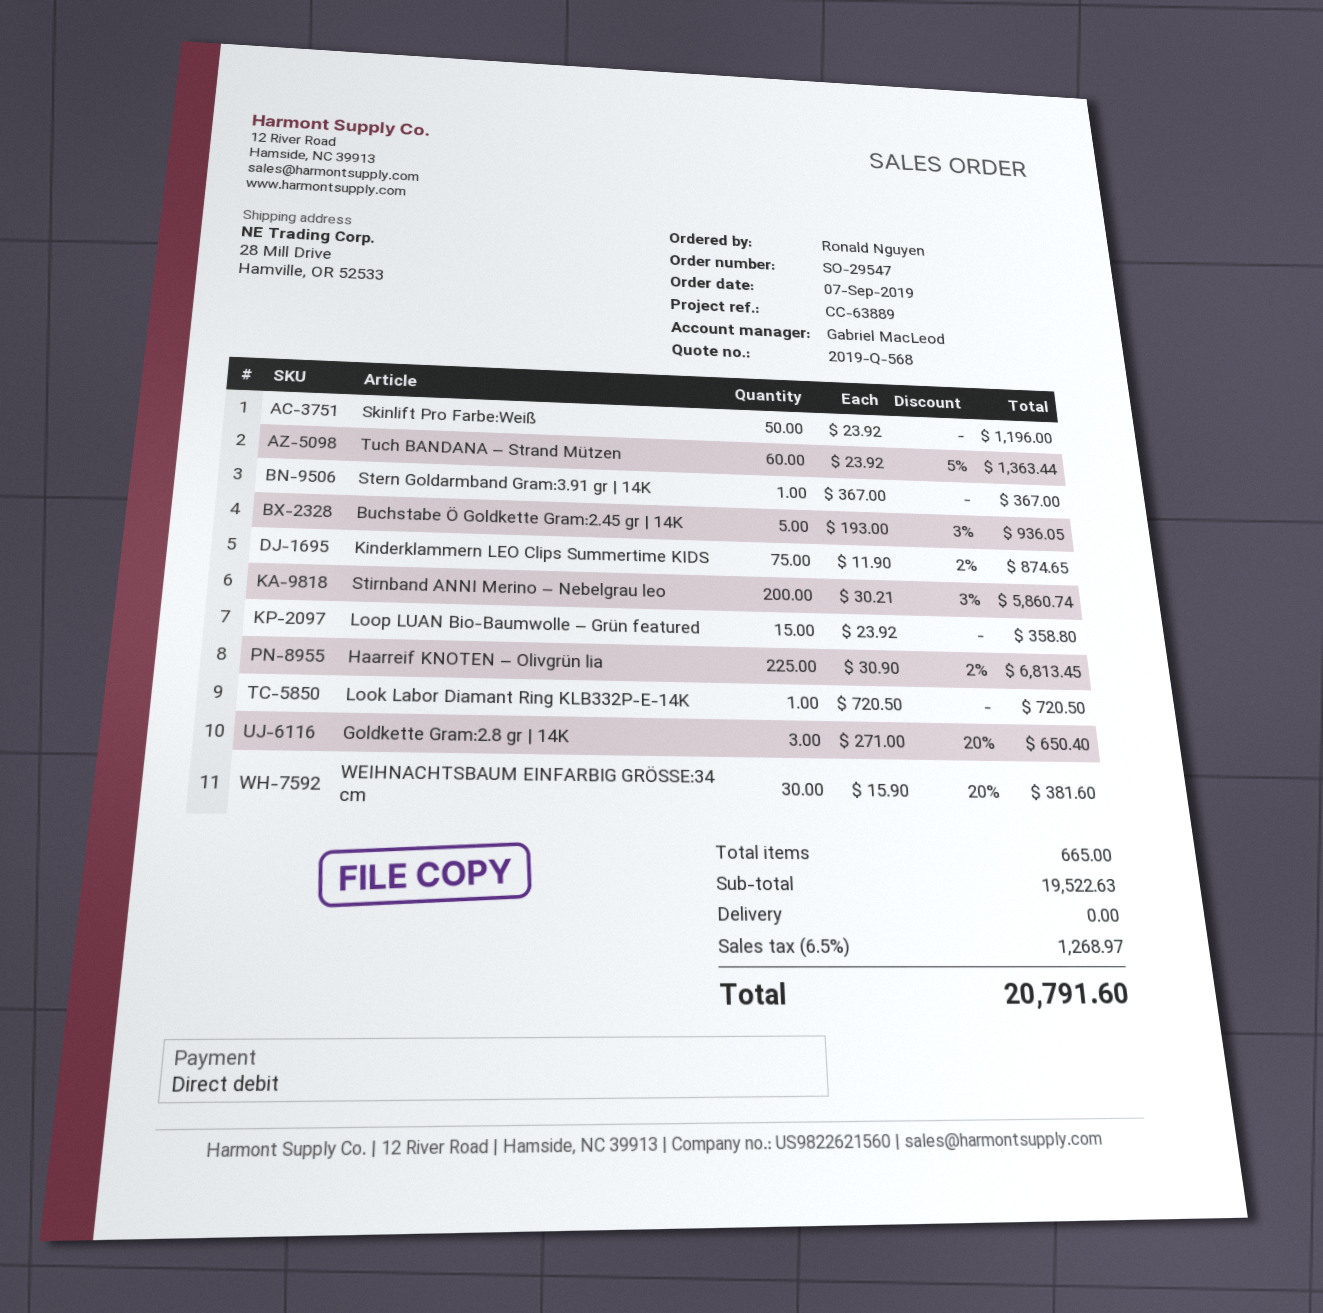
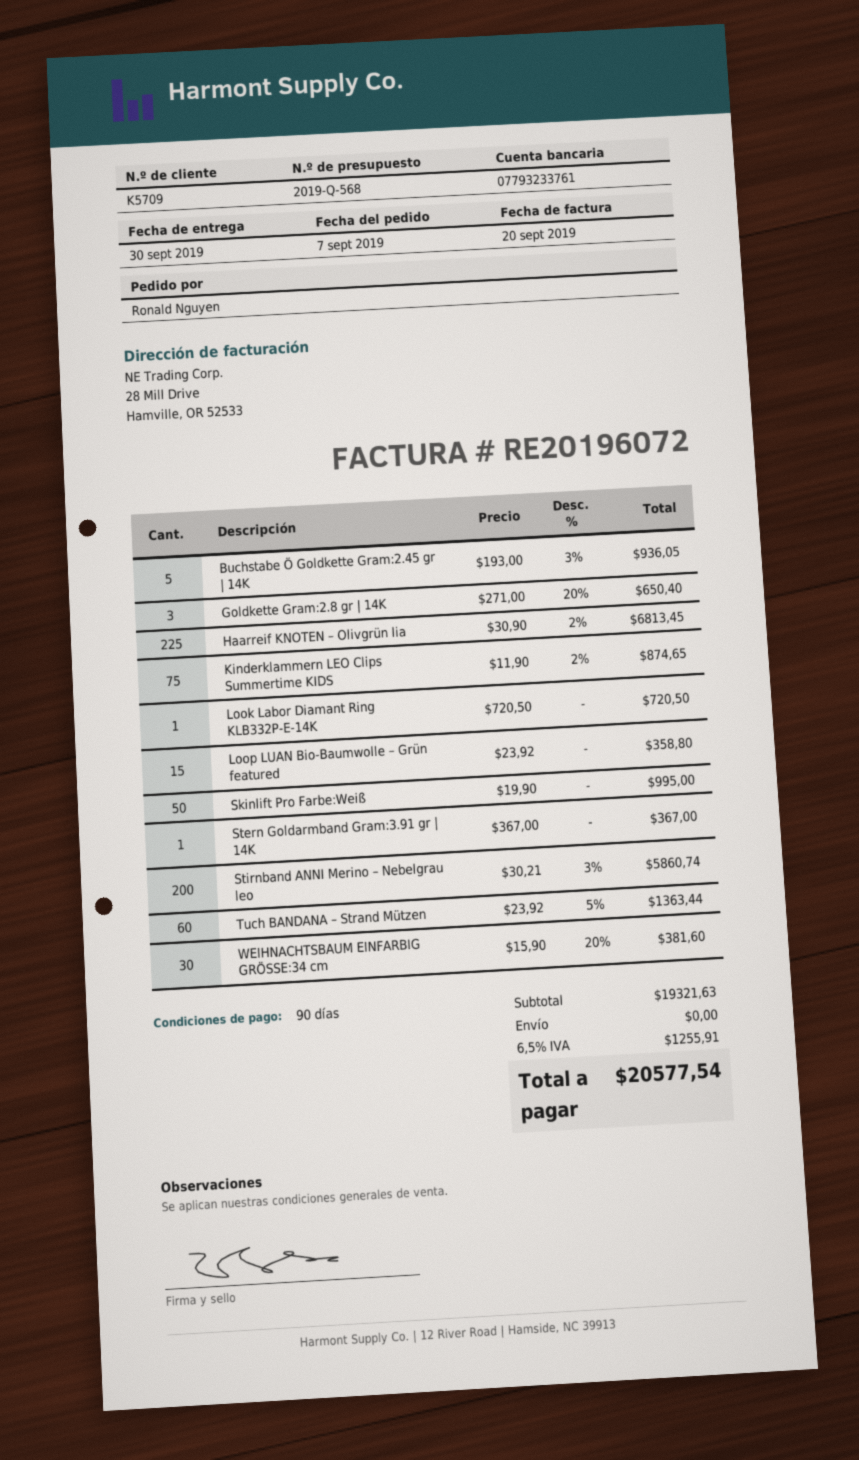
Skinlift Pro Farbe:Weiß: 50 x 23.92 = 1196.00 -> 50 x 19.90 = 995.00
subtotal: 19522.63 -> 19321.63
tax: 6.5% = 1268.97 -> 6.5% = 1255.91
total: 20791.60 -> 20577.54

